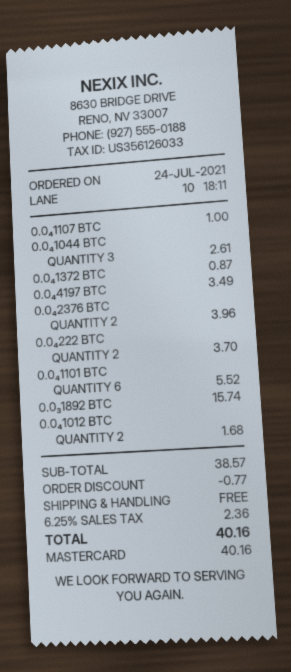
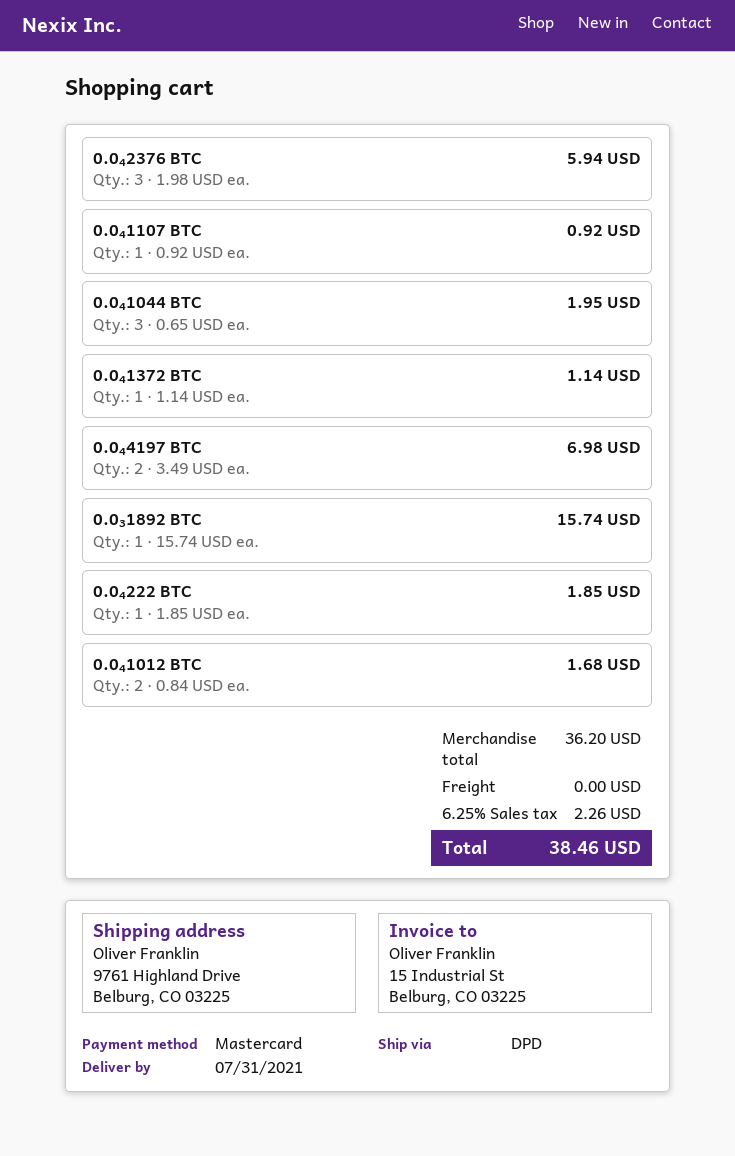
0.0₄1107 BTC: 1 for 1.00 -> 1 for 0.92
0.0₄1044 BTC: 3 for 2.61 -> 3 for 1.95
0.0₄1372 BTC: 1 for 0.87 -> 1 for 1.14
0.0₄4197 BTC: 1 for 3.49 -> 2 for 6.98
0.0₄2376 BTC: 2 for 3.96 -> 3 for 5.94
0.0₄222 BTC: 2 for 3.70 -> 1 for 1.85
0.0₄1101 BTC: 6 for 5.52 -> none
subtotal: 38.57 -> 36.20
discount: 0.77 -> none
tax: 6.25% = 2.36 -> 6.25% = 2.26
total: 40.16 -> 38.46

